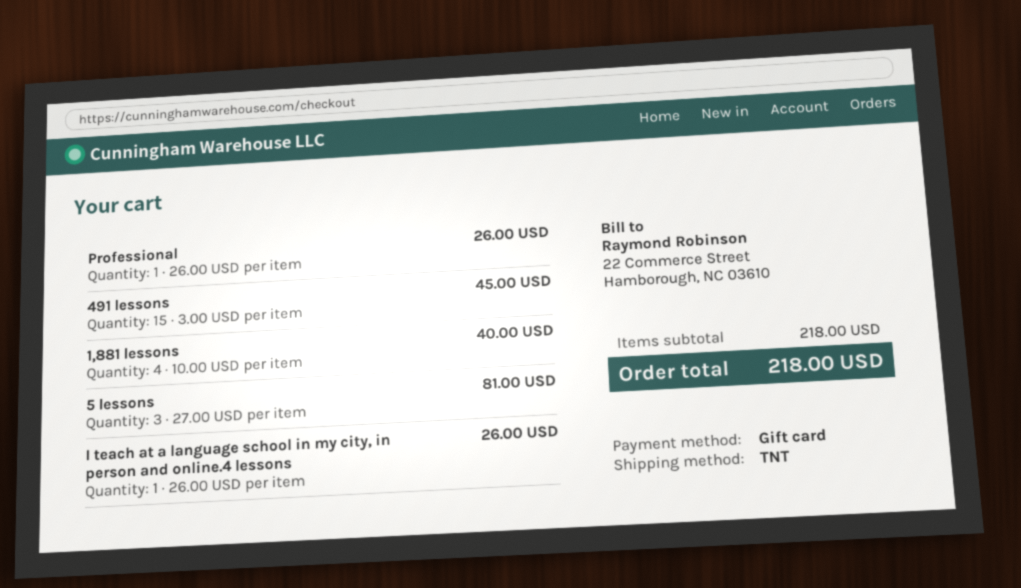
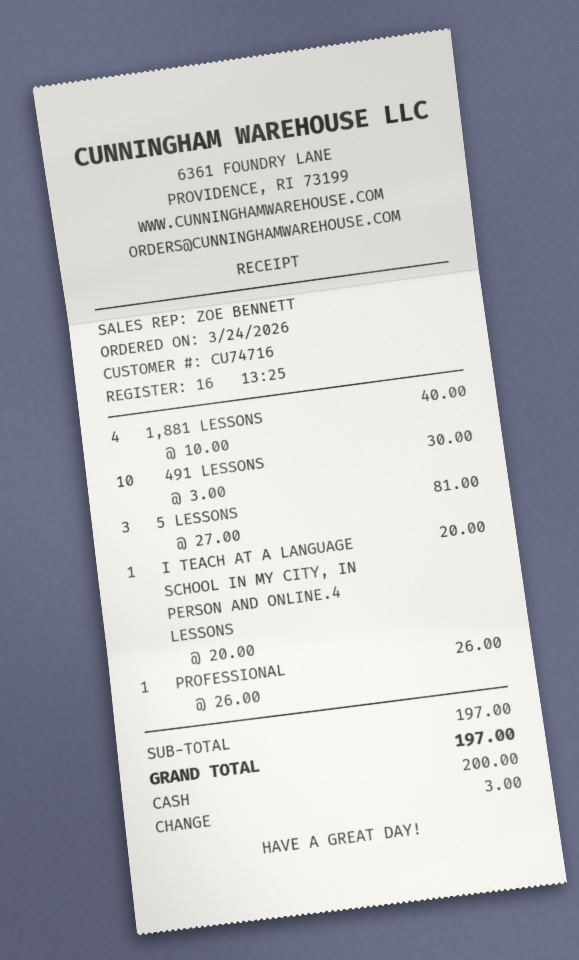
payment method: gift card -> cash
491 lessons: 15 x 3.00 = 45.00 -> 10 x 3.00 = 30.00
I teach at a language school in my city, in person and online.4 lessons: 1 x 26.00 = 26.00 -> 1 x 20.00 = 20.00
subtotal: 218.00 -> 197.00
total: 218.00 -> 197.00

